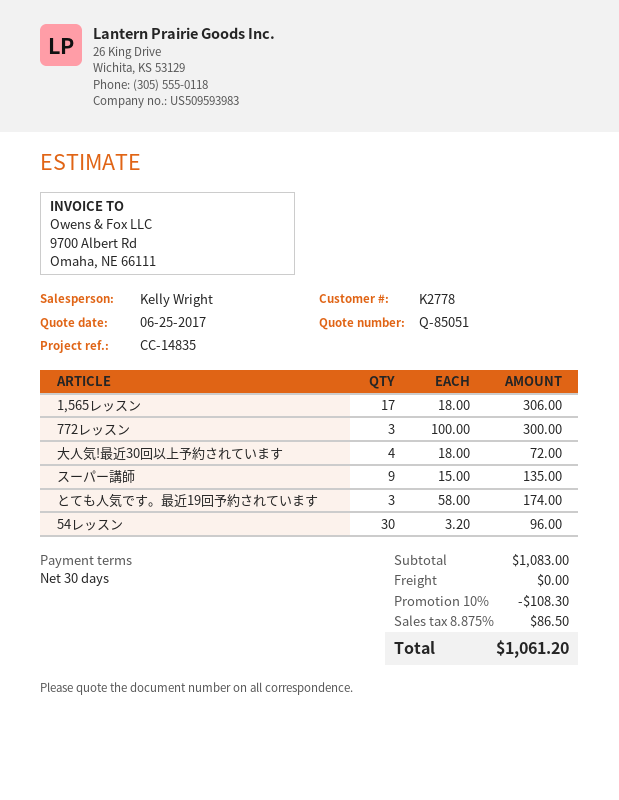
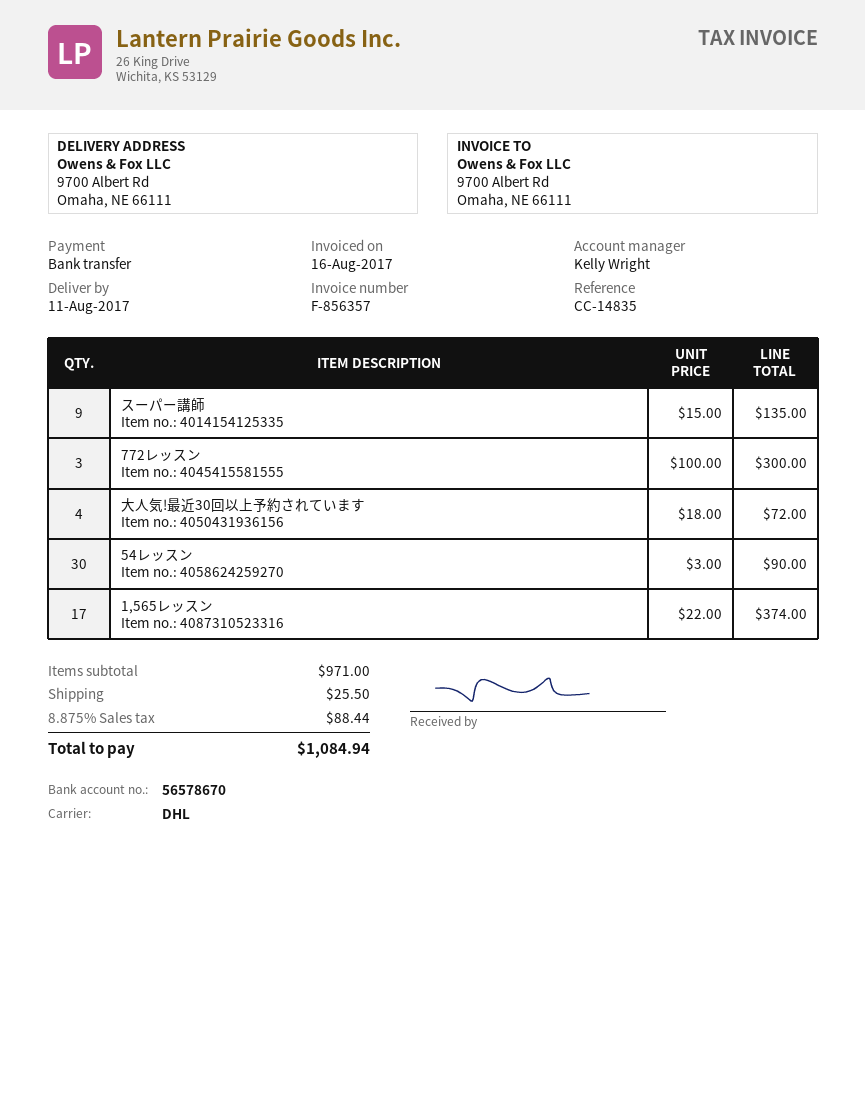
1,565レッスン: 17 x 18.00 = 306.00 -> 17 x 22.00 = 374.00
とても人気です。最近19回予約されています: 3 x 58.00 = 174.00 -> none
54レッスン: 30 x 3.20 = 96.00 -> 30 x 3.00 = 90.00
subtotal: 1083.00 -> 971.00
discount: 10% = 108.30 -> none
shipping: 0.00 -> 25.50
tax: 8.875% = 86.50 -> 8.875% = 88.44
total: 1061.20 -> 1084.94

